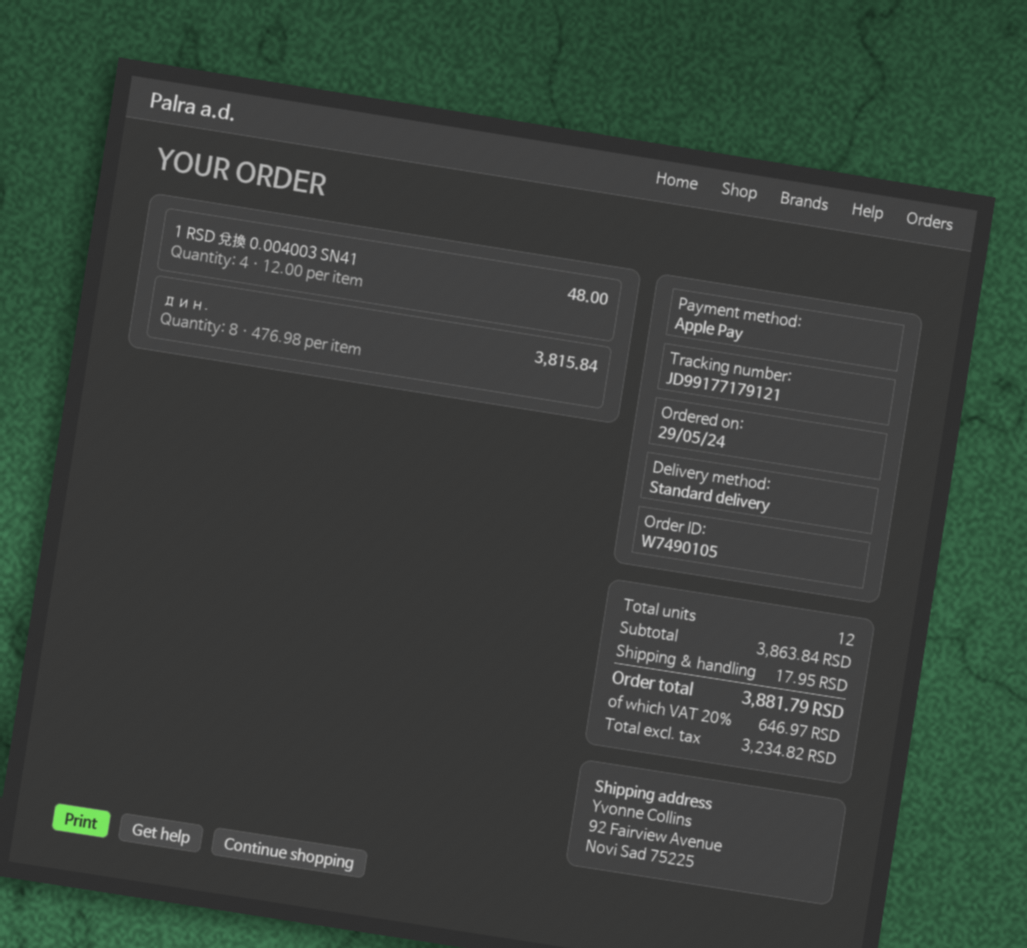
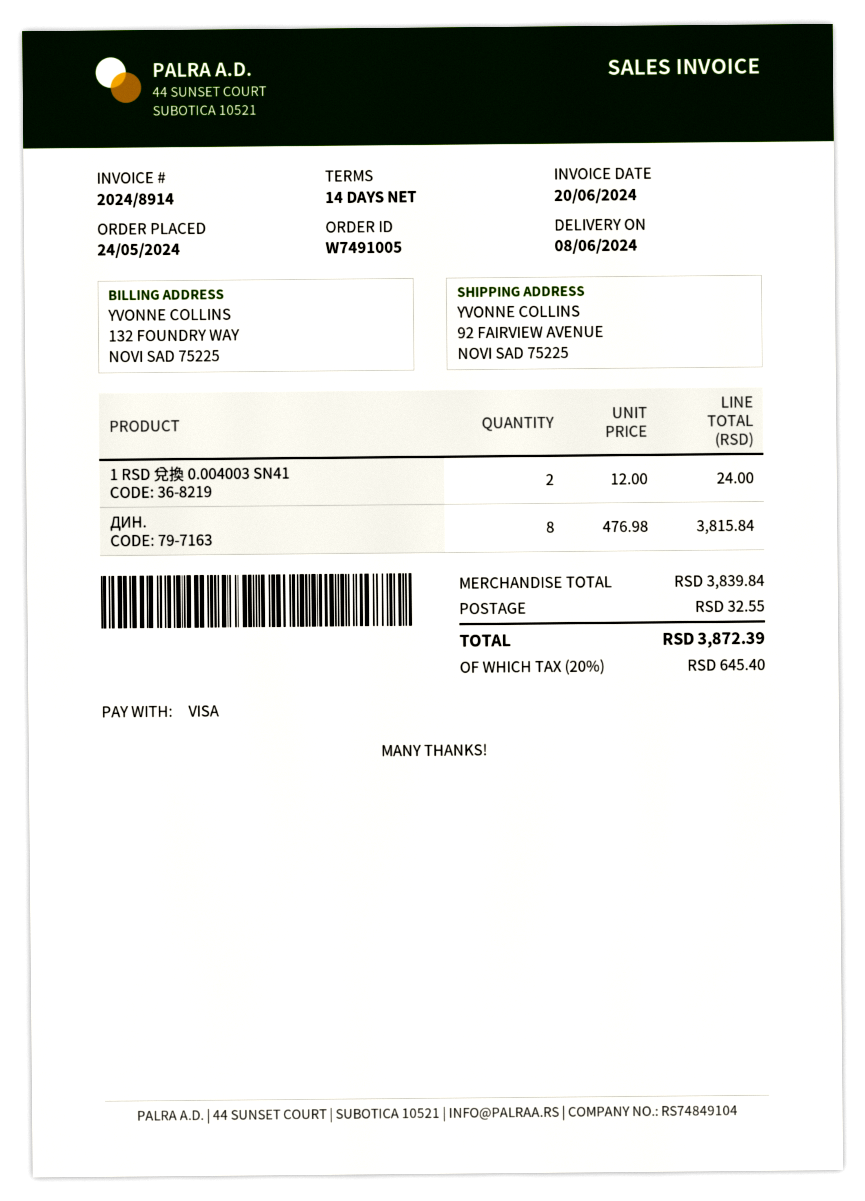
order number: W7490105 -> W7491005
order date: 2024-05-29 -> 2024-05-24
payment method: Apple Pay -> Visa
1 RSD 兌換 0.004003 SN41: 4 x 12.00 = 48.00 -> 2 x 12.00 = 24.00
subtotal: 3863.84 -> 3839.84
shipping: 17.95 -> 32.55
tax: 20% = 646.97 -> 20% = 645.40
total: 3881.79 -> 3872.39

